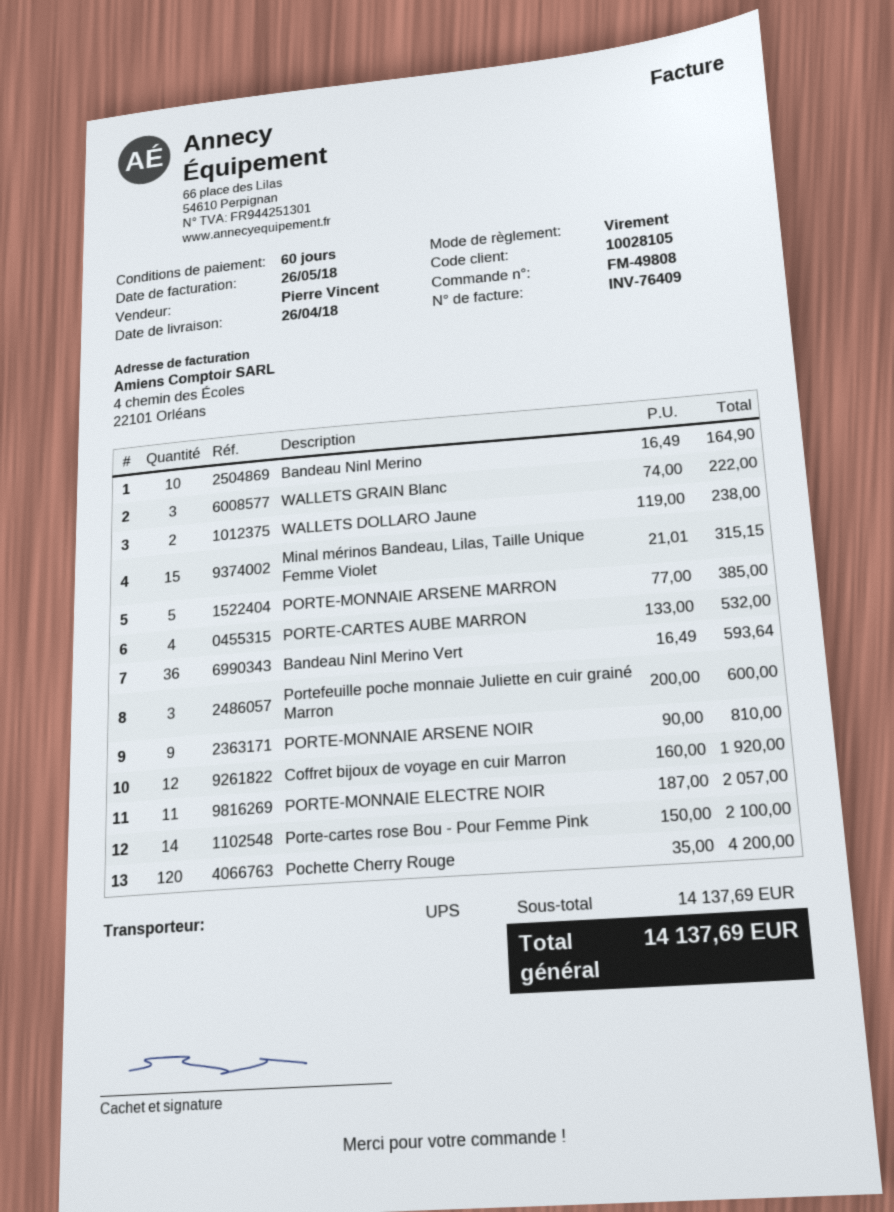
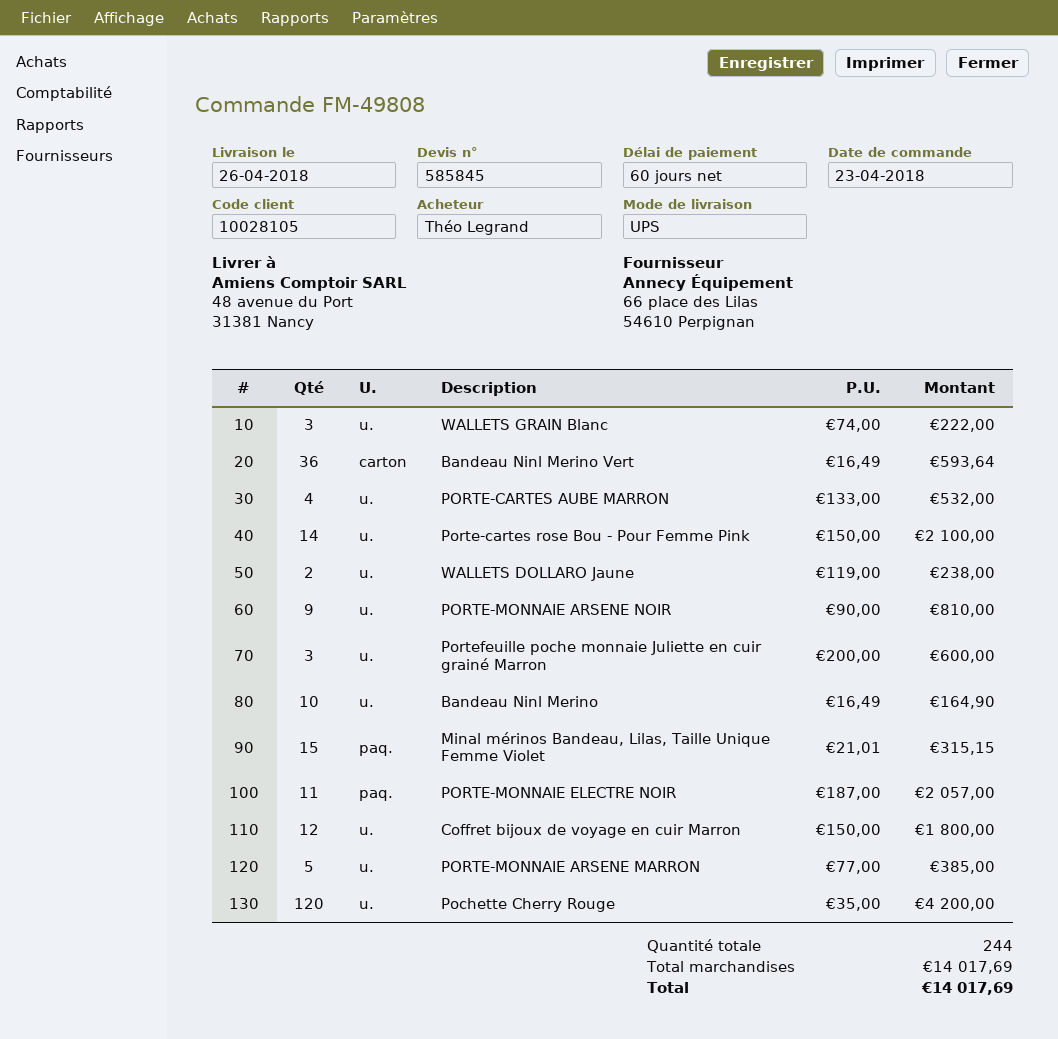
Coffret bijoux de voyage en cuir Marron: 12 x 160.00 = 1920.00 -> 12 x 150.00 = 1800.00
subtotal: 14137.69 -> 14017.69
total: 14137.69 -> 14017.69

